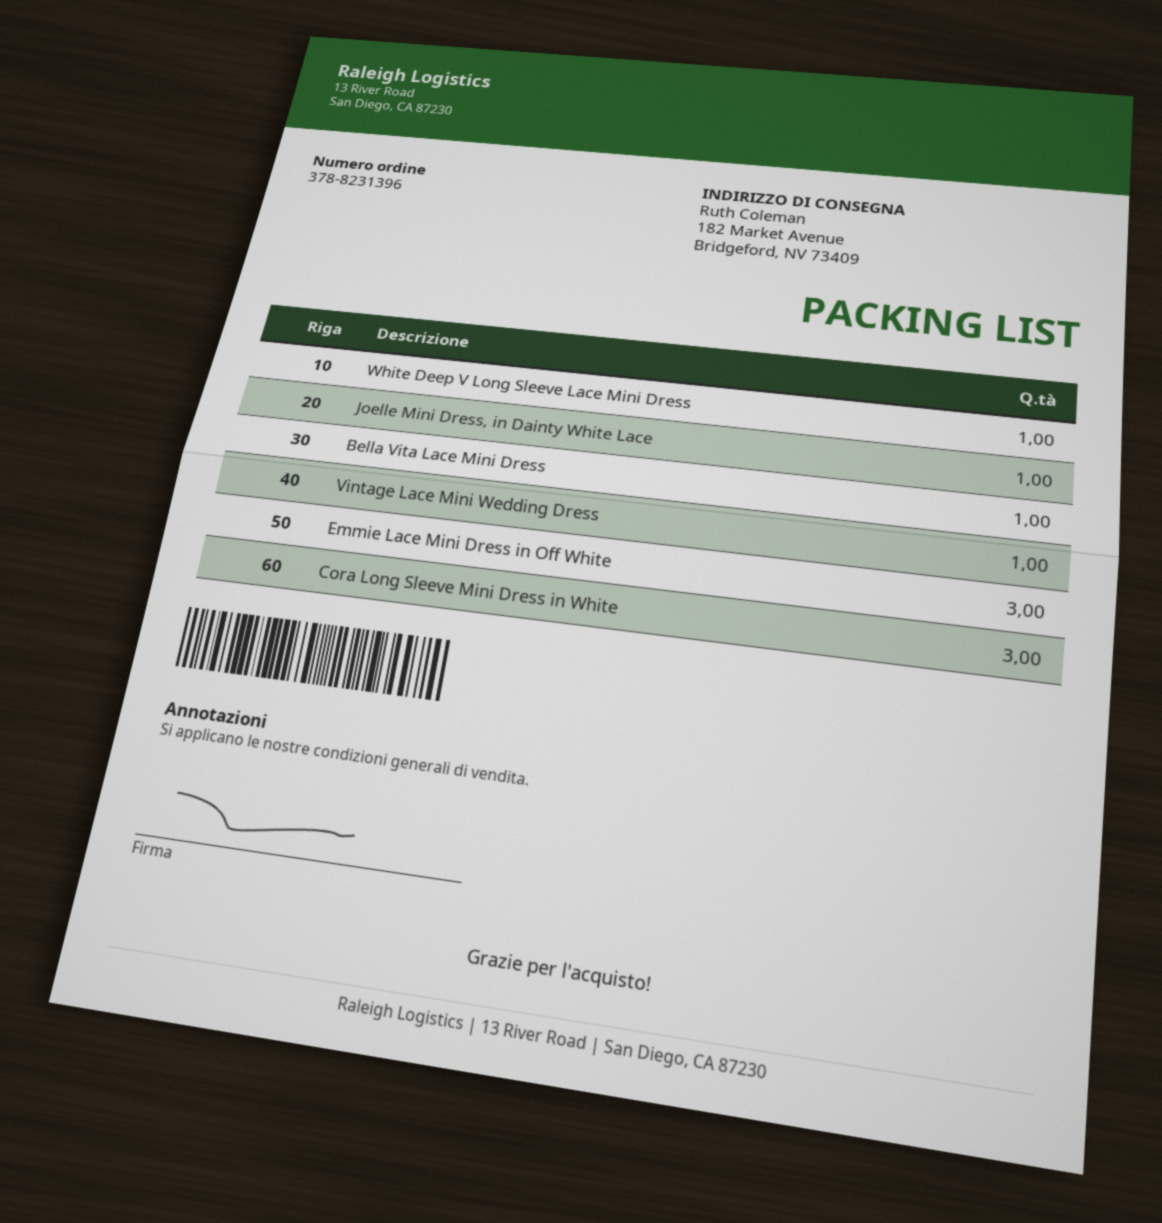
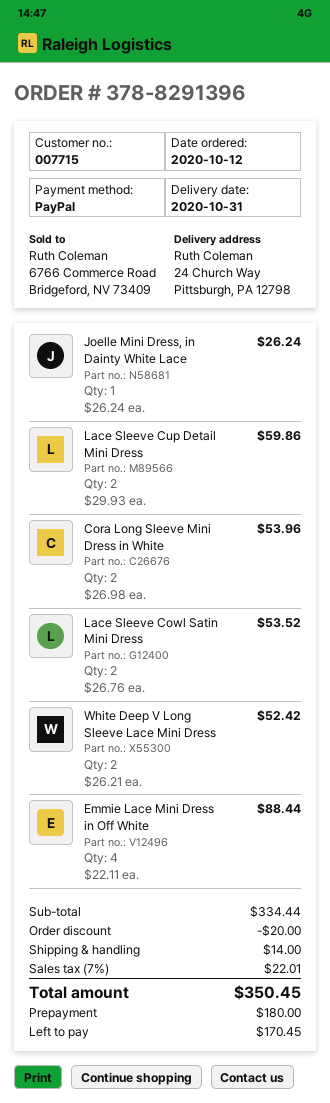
order number: 378-8231396 -> 378-8291396
ship to: 182 Market Avenue, Bridgeford, NV 73409 -> 24 Church Way, Pittsburgh, PA 12798
White Deep V Long Sleeve Lace Mini Dress: 1 -> 2
Bella Vita Lace Mini Dress: 1 -> none
Vintage Lace Mini Wedding Dress: 1 -> none
Emmie Lace Mini Dress in Off White: 3 -> 4
Cora Long Sleeve Mini Dress in White: 3 -> 2
Lace Sleeve Cup Detail Mini Dress: none -> 2
Lace Sleeve Cowl Satin Mini Dress: none -> 2

